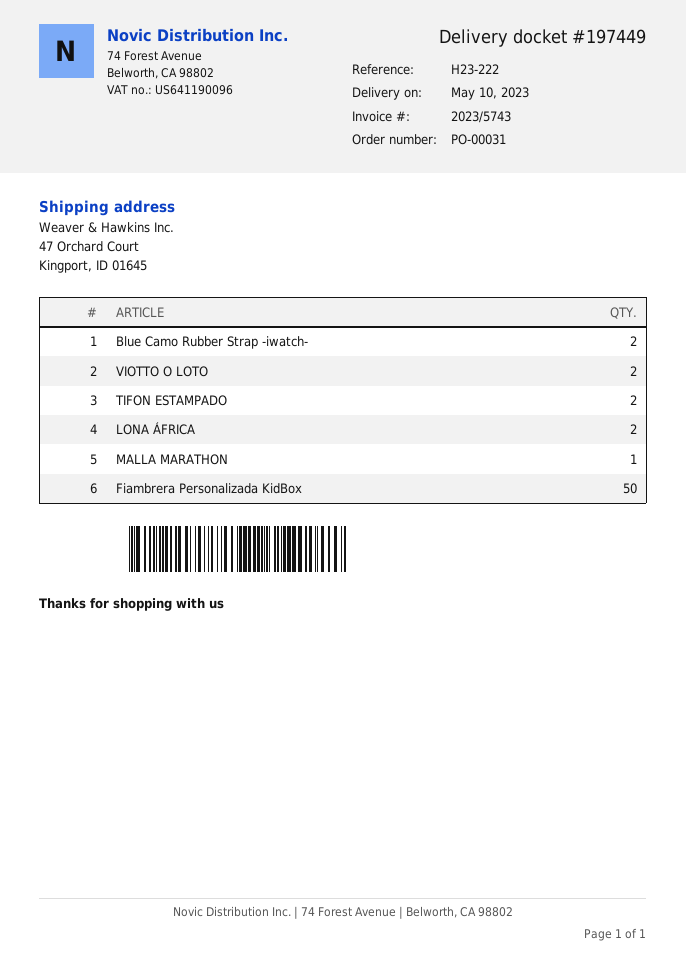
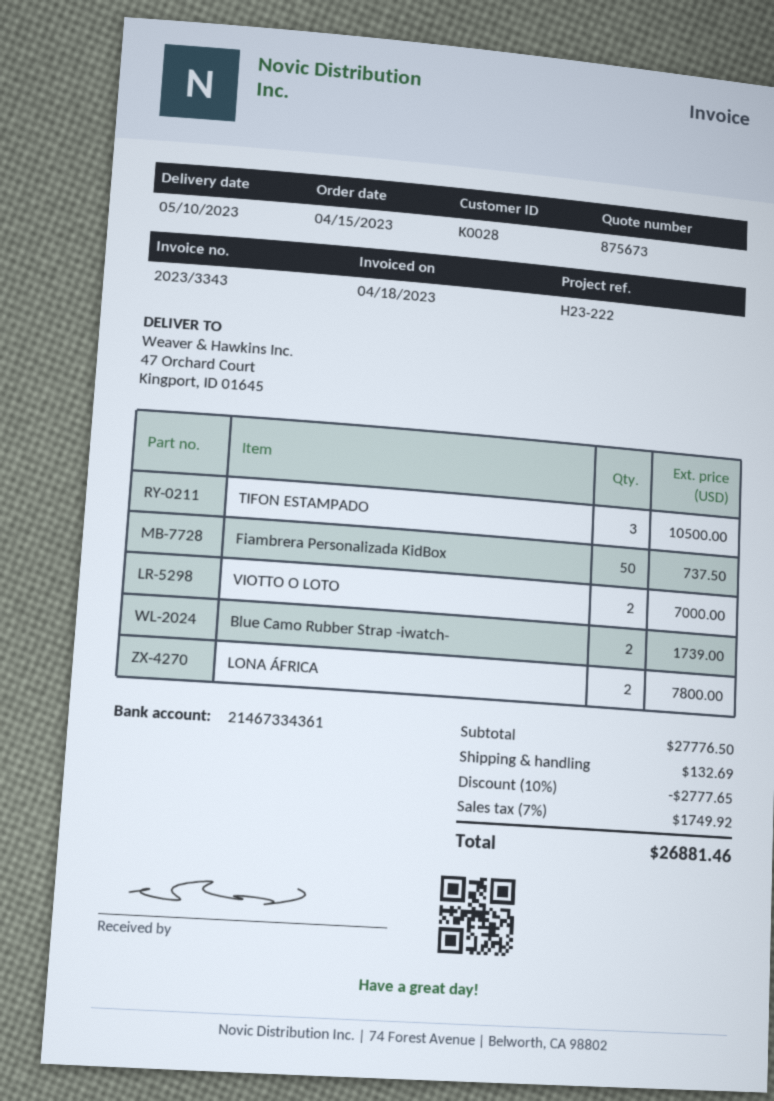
invoice number: 2023/5743 -> 2023/3343
TIFON ESTAMPADO: 2 -> 3
MALLA MARATHON: 1 -> none

